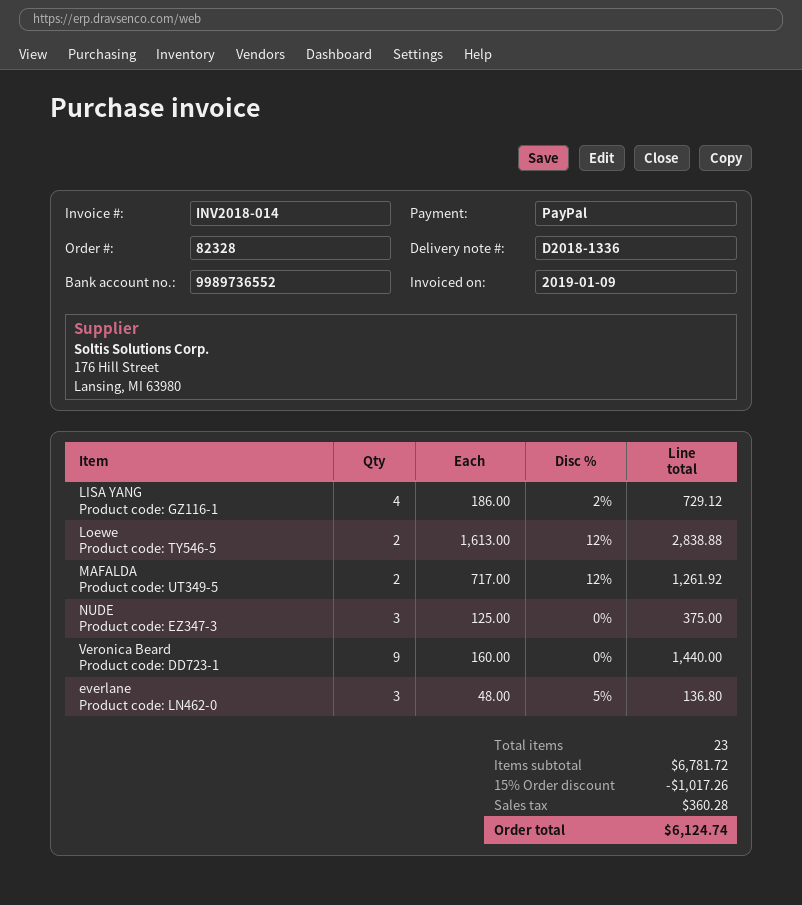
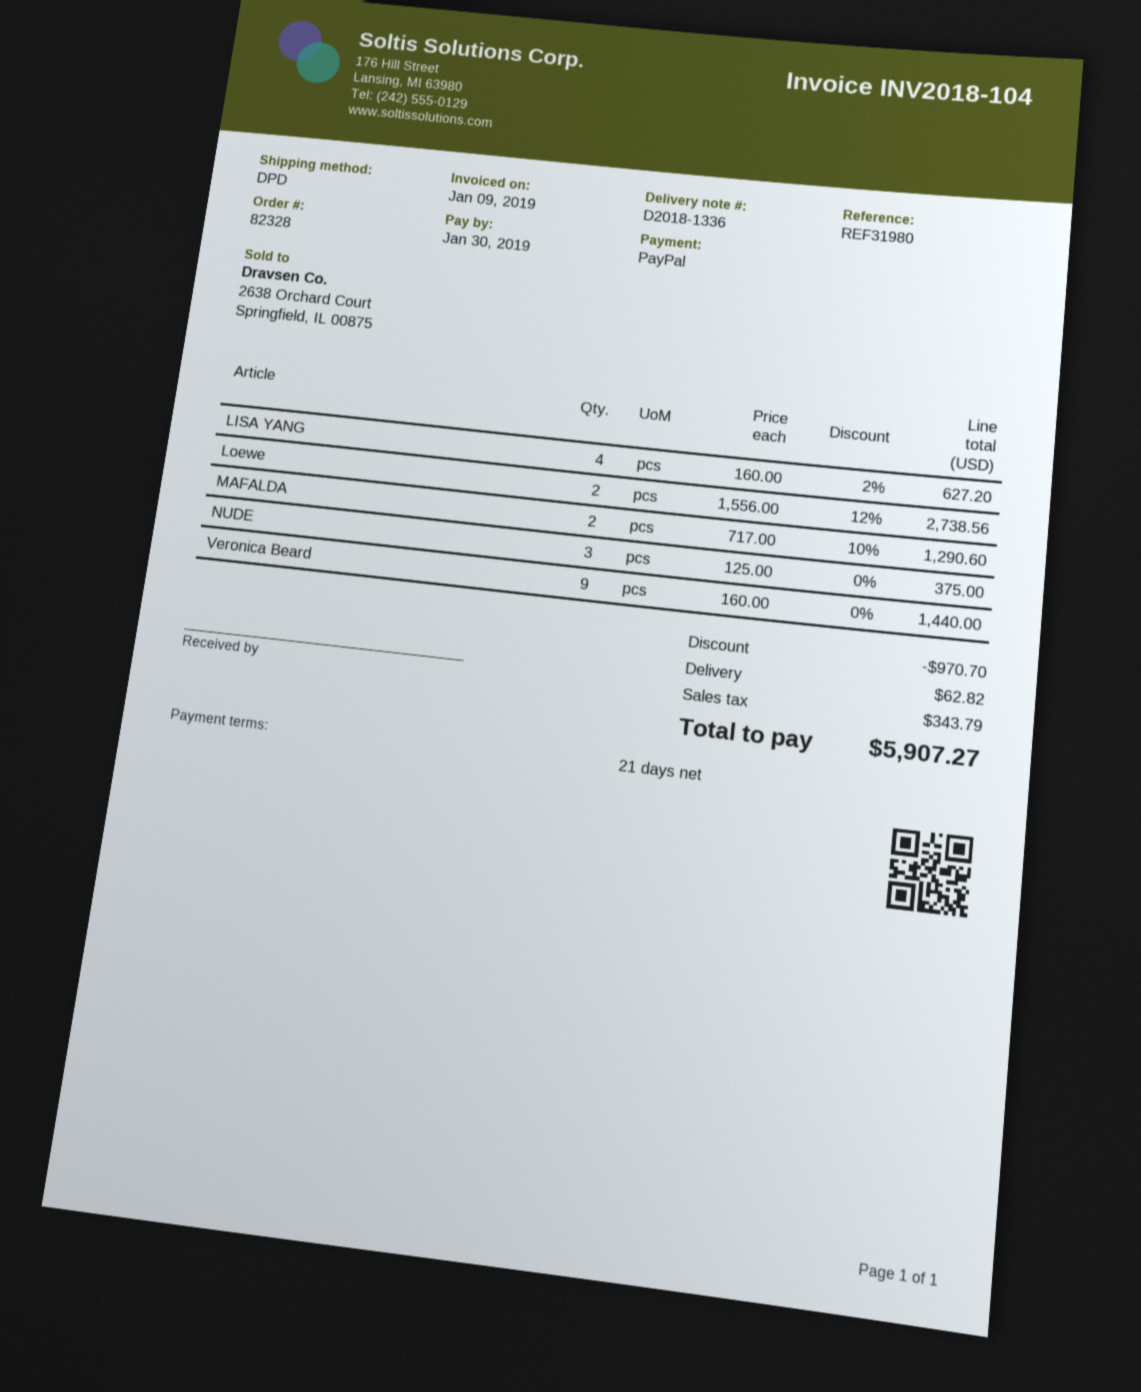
invoice number: INV2018-014 -> INV2018-104
LISA YANG: 4 x 186.00 - 2% = 729.12 -> 4 x 160.00 - 2% = 627.20
Loewe: 2 x 1613.00 - 12% = 2838.88 -> 2 x 1556.00 - 12% = 2738.56
MAFALDA: 2 x 717.00 - 12% = 1261.92 -> 2 x 717.00 - 10% = 1290.60
everlane: 3 x 48.00 - 5% = 136.80 -> none
discount: 1017.26 -> 970.70
shipping: none -> 62.82
tax: 360.28 -> 343.79
total: 6124.74 -> 5907.27

